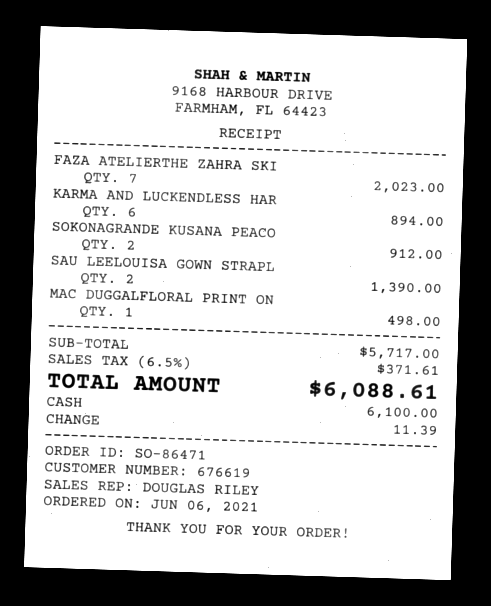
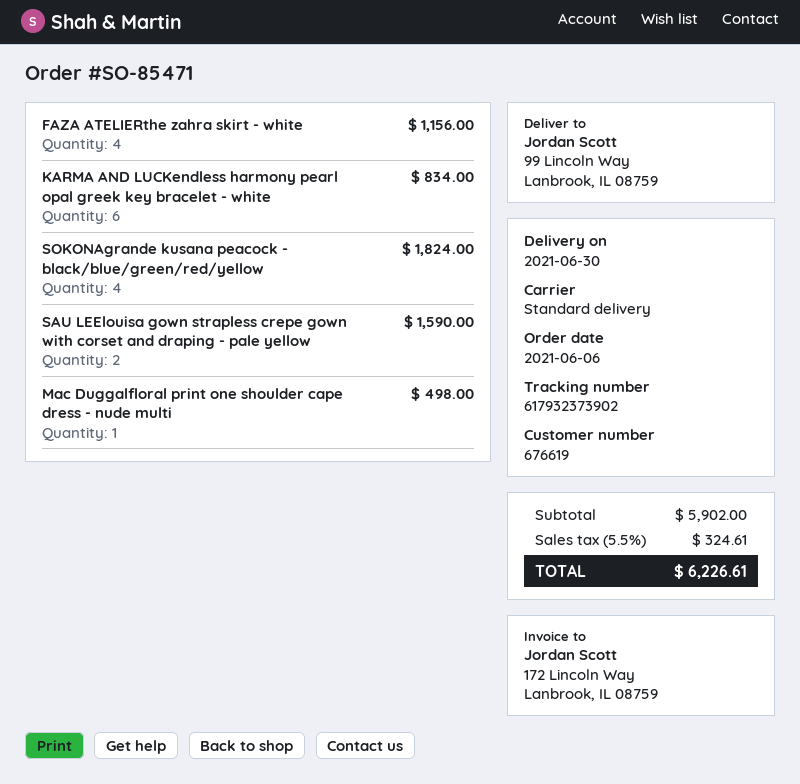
order number: SO-86471 -> SO-85471
FAZA ATELIERTHE ZAHRA SKI: 7 for 2023.00 -> 4 for 1156.00
KARMA AND LUCKENDLESS HAR: 6 for 894.00 -> 6 for 834.00
SOKONAGRANDE KUSANA PEACO: 2 for 912.00 -> 4 for 1824.00
SAU LEELOUISA GOWN STRAPL: 2 for 1390.00 -> 2 for 1590.00
subtotal: 5717.00 -> 5902.00
tax: 6.5% = 371.61 -> 5.5% = 324.61
total: 6088.61 -> 6226.61

